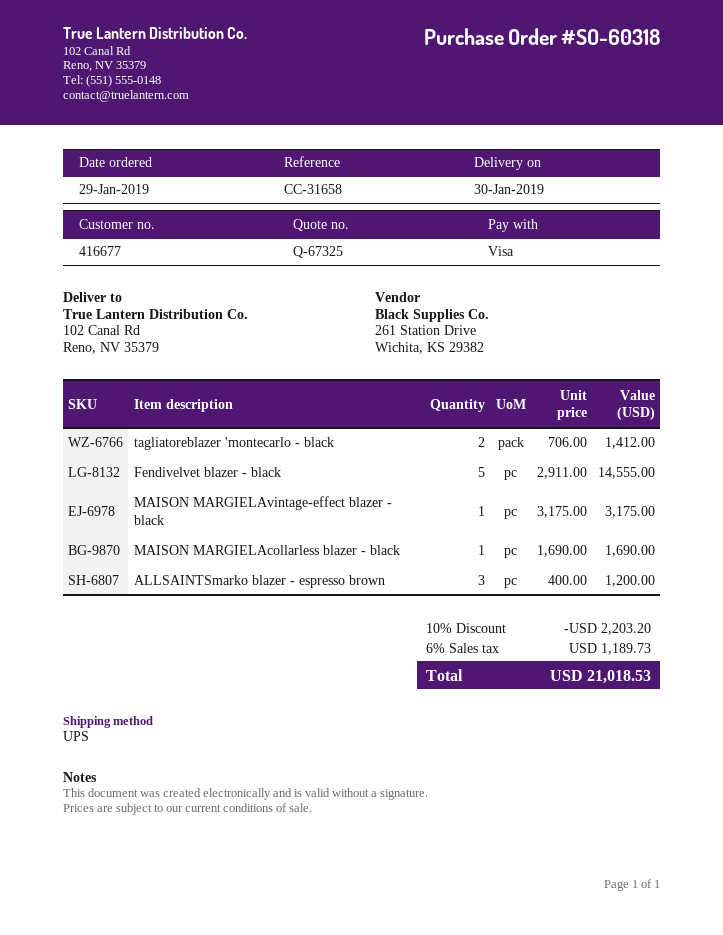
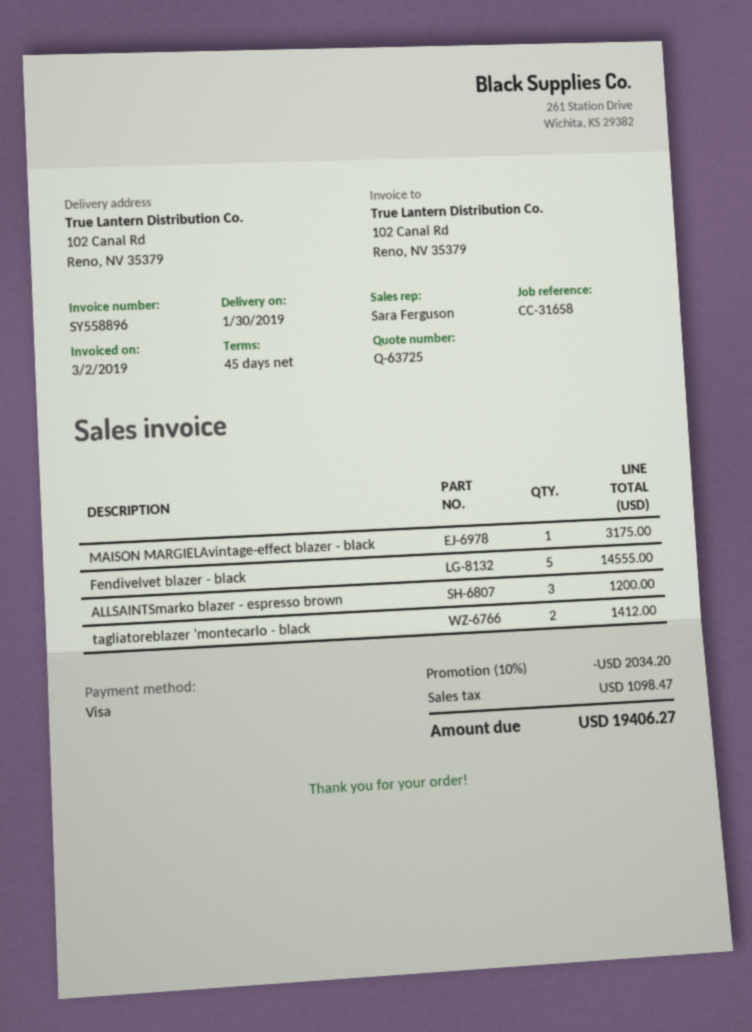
quote number: Q-67325 -> Q-63725
MAISON MARGIELAcollarless blazer - black: 1 for 1690.00 -> none
discount: 10% = 2203.20 -> 10% = 2034.20
tax: 1189.73 -> 1098.47
total: 21018.53 -> 19406.27

